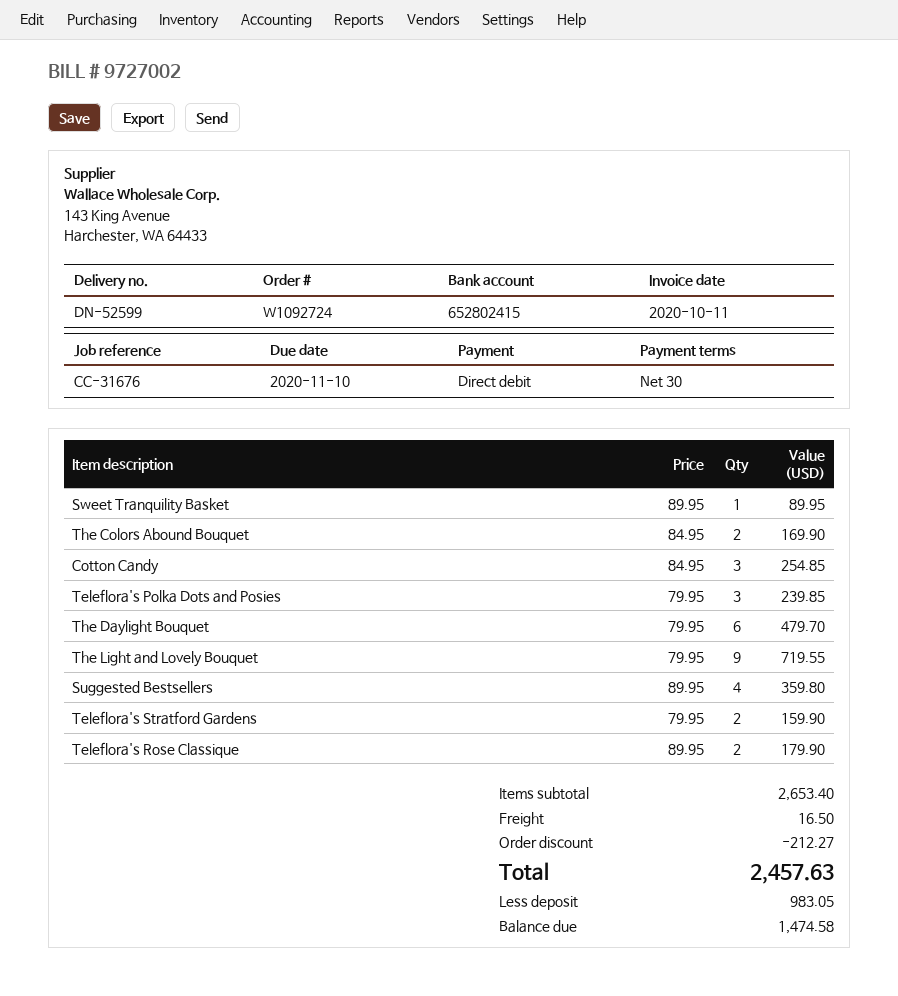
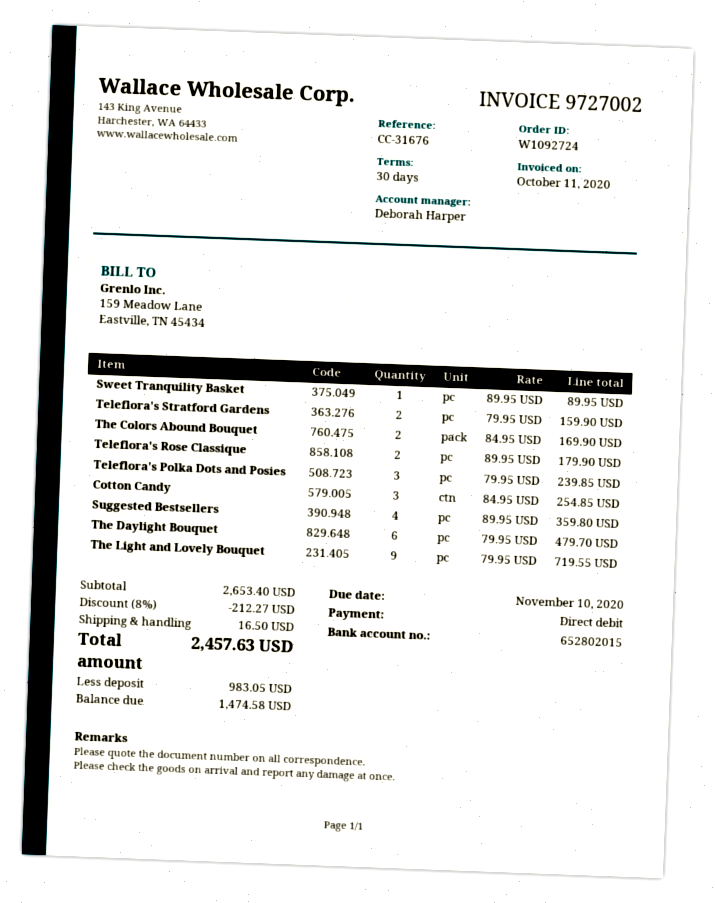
bank account: 652802415 -> 652802015

